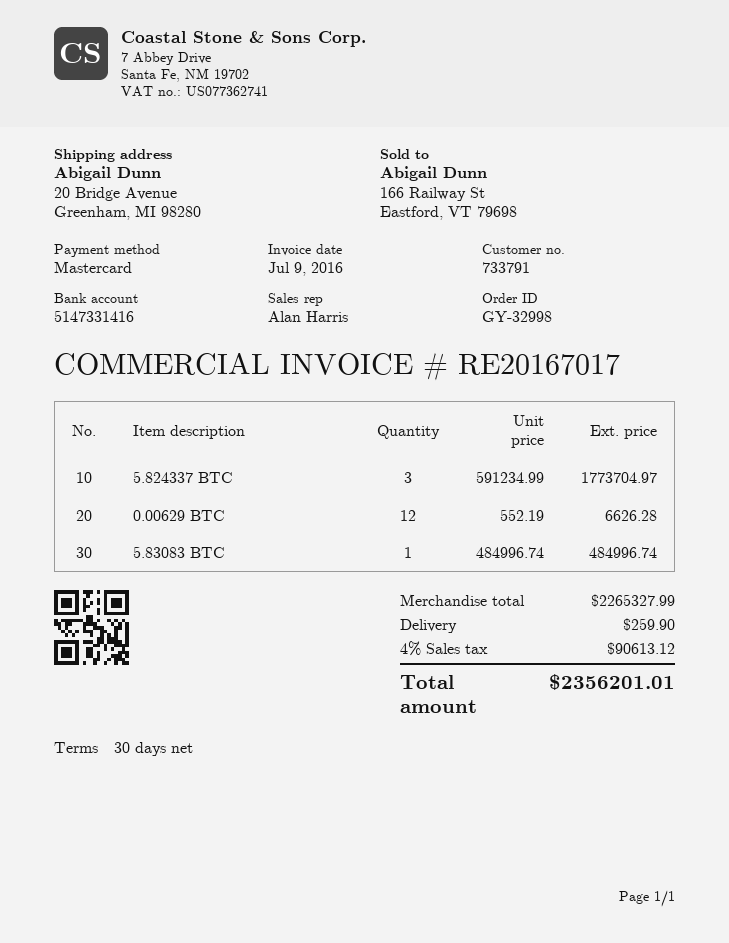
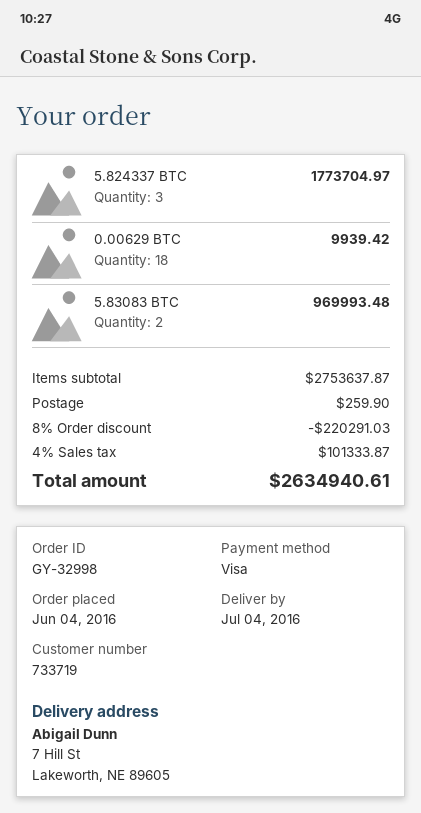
customer number: 733791 -> 733719
payment method: Mastercard -> Visa
ship to: 20 Bridge Avenue, Greenham, MI 98280 -> 7 Hill St, Lakeworth, NE 89605
0.00629 BTC: 12 for 6626.28 -> 18 for 9939.42
5.83083 BTC: 1 for 484996.74 -> 2 for 969993.48
subtotal: 2265327.99 -> 2753637.87
discount: none -> 8% = 220291.03
tax: 4% = 90613.12 -> 4% = 101333.87
total: 2356201.01 -> 2634940.61

